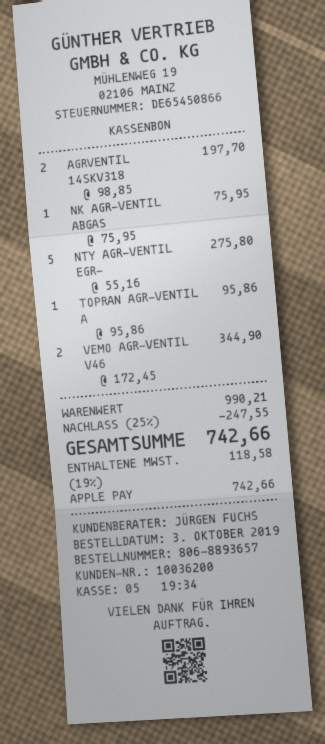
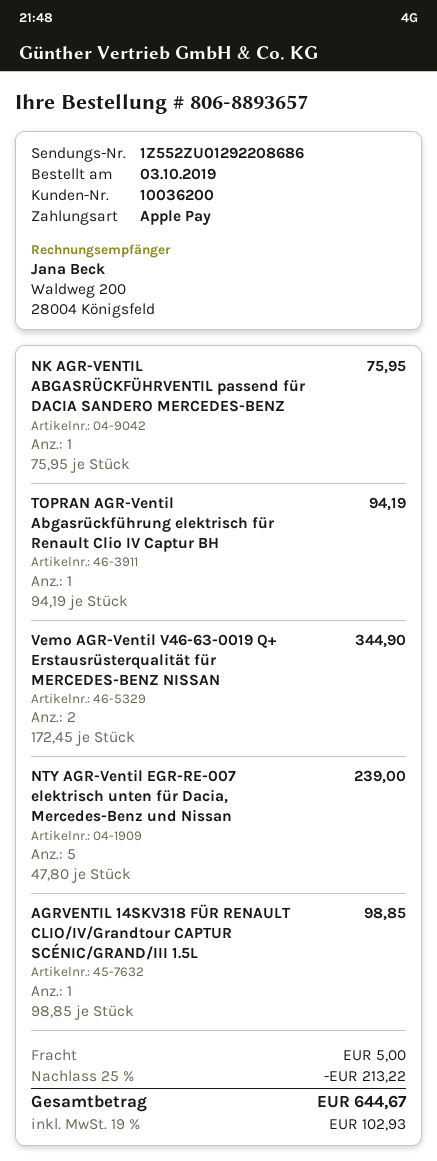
AGRVENTIL 14SKV318: 2 x 98.85 = 197.70 -> 1 x 98.85 = 98.85
NTY AGR-VENTIL EGR-: 5 x 55.16 = 275.80 -> 5 x 47.80 = 239.00
TOPRAN AGR-VENTIL A: 1 x 95.86 = 95.86 -> 1 x 94.19 = 94.19
discount: 25% = 247.55 -> 25% = 213.22
shipping: none -> 5.00
tax: 19% = 118.58 -> 19% = 102.93
total: 742.66 -> 644.67

